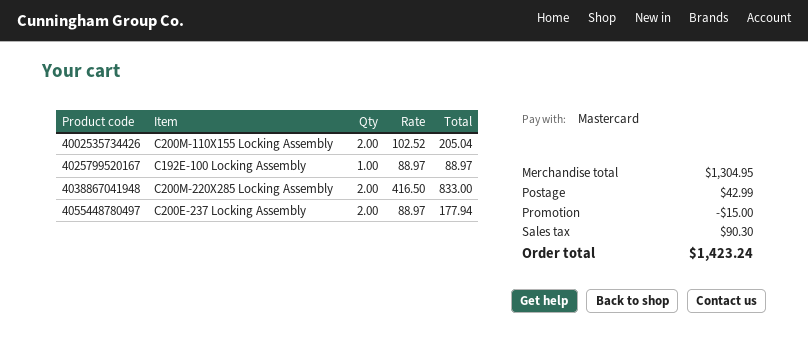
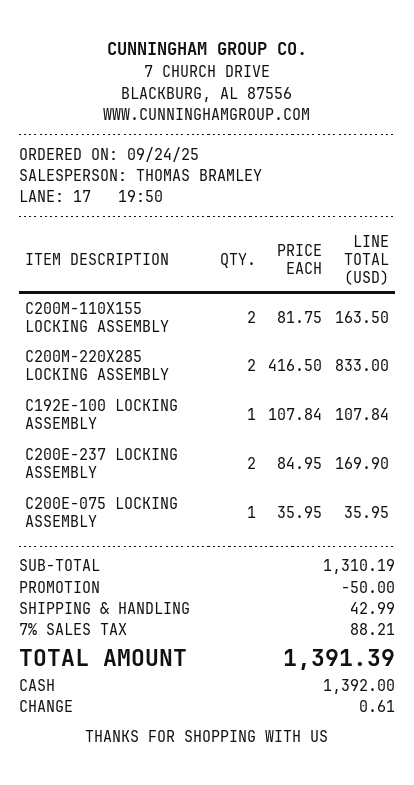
payment method: Mastercard -> cash
C200M-110X155 Locking Assembly: 2 x 102.52 = 205.04 -> 2 x 81.75 = 163.50
C192E-100 Locking Assembly: 1 x 88.97 = 88.97 -> 1 x 107.84 = 107.84
C200E-237 Locking Assembly: 2 x 88.97 = 177.94 -> 2 x 84.95 = 169.90
C200E-075 LOCKING ASSEMBLY: none -> 1 x 35.95 = 35.95
subtotal: 1304.95 -> 1310.19
discount: 15.00 -> 50.00
tax: 90.30 -> 88.21
total: 1423.24 -> 1391.39

